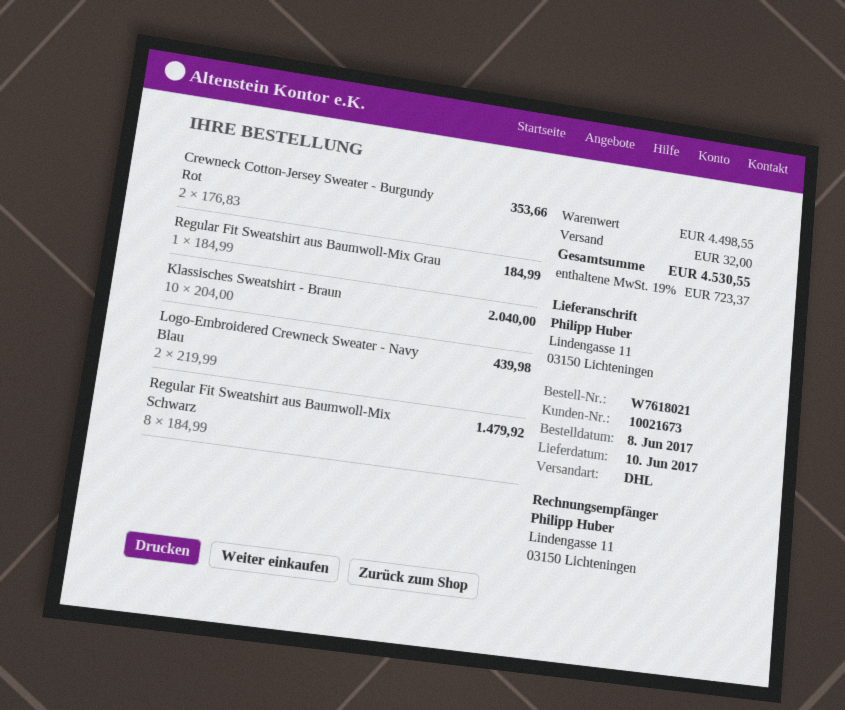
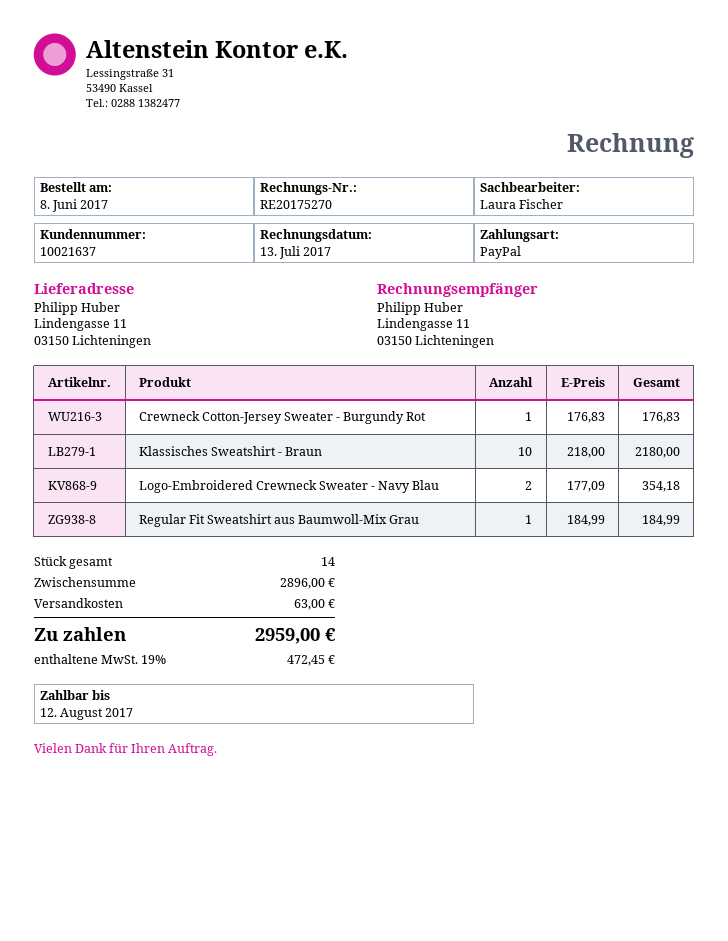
customer number: 10021673 -> 10021637
Crewneck Cotton-Jersey Sweater - Burgundy Rot: 2 x 176.83 = 353.66 -> 1 x 176.83 = 176.83
Klassisches Sweatshirt - Braun: 10 x 204.00 = 2040.00 -> 10 x 218.00 = 2180.00
Logo-Embroidered Crewneck Sweater - Navy Blau: 2 x 219.99 = 439.98 -> 2 x 177.09 = 354.18
Regular Fit Sweatshirt aus Baumwoll-Mix Schwarz: 8 x 184.99 = 1479.92 -> none
subtotal: 4498.55 -> 2896.00
shipping: 32.00 -> 63.00
tax: 19% = 723.37 -> 19% = 472.45
total: 4530.55 -> 2959.00

